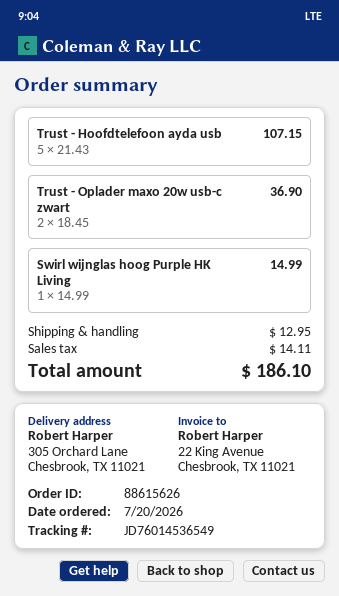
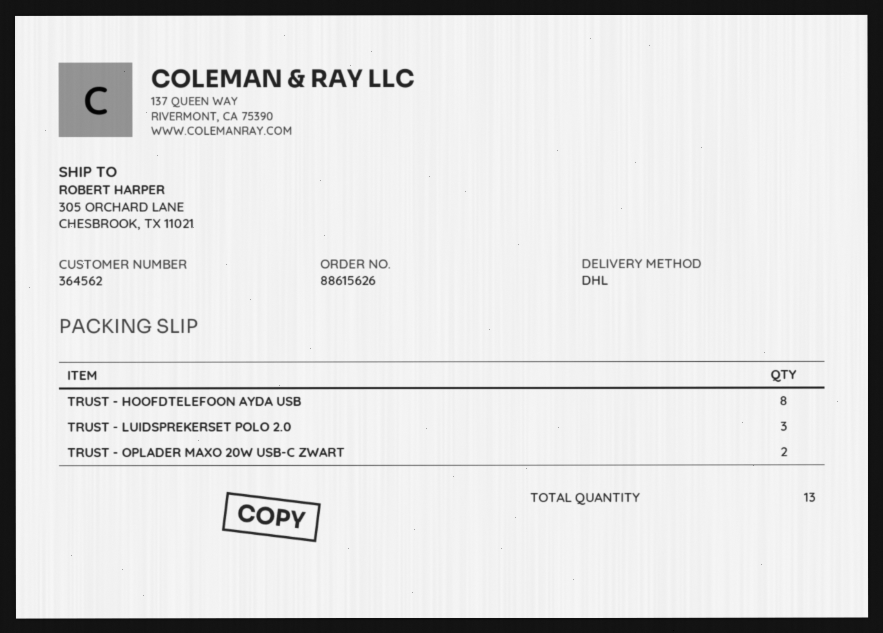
Trust - Hoofdtelefoon ayda usb: 5 -> 8
Swirl wijnglas hoog Purple HK Living: 1 -> none
TRUST - LUIDSPREKERSET POLO 2.0: none -> 3

